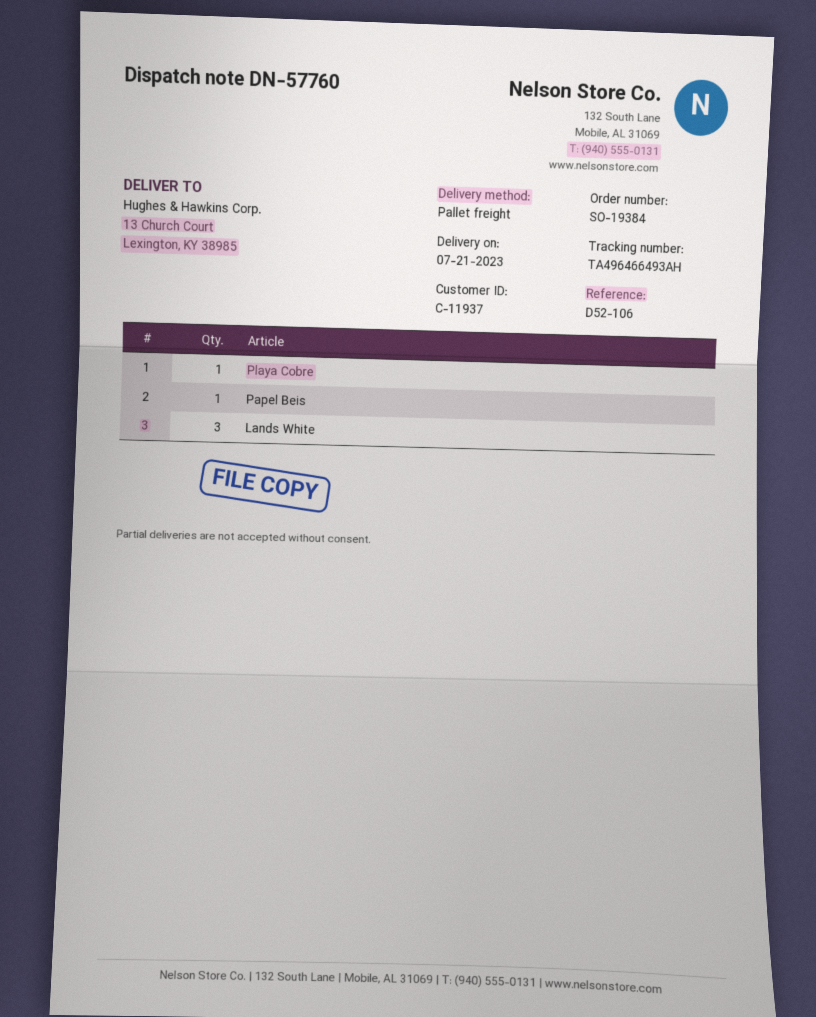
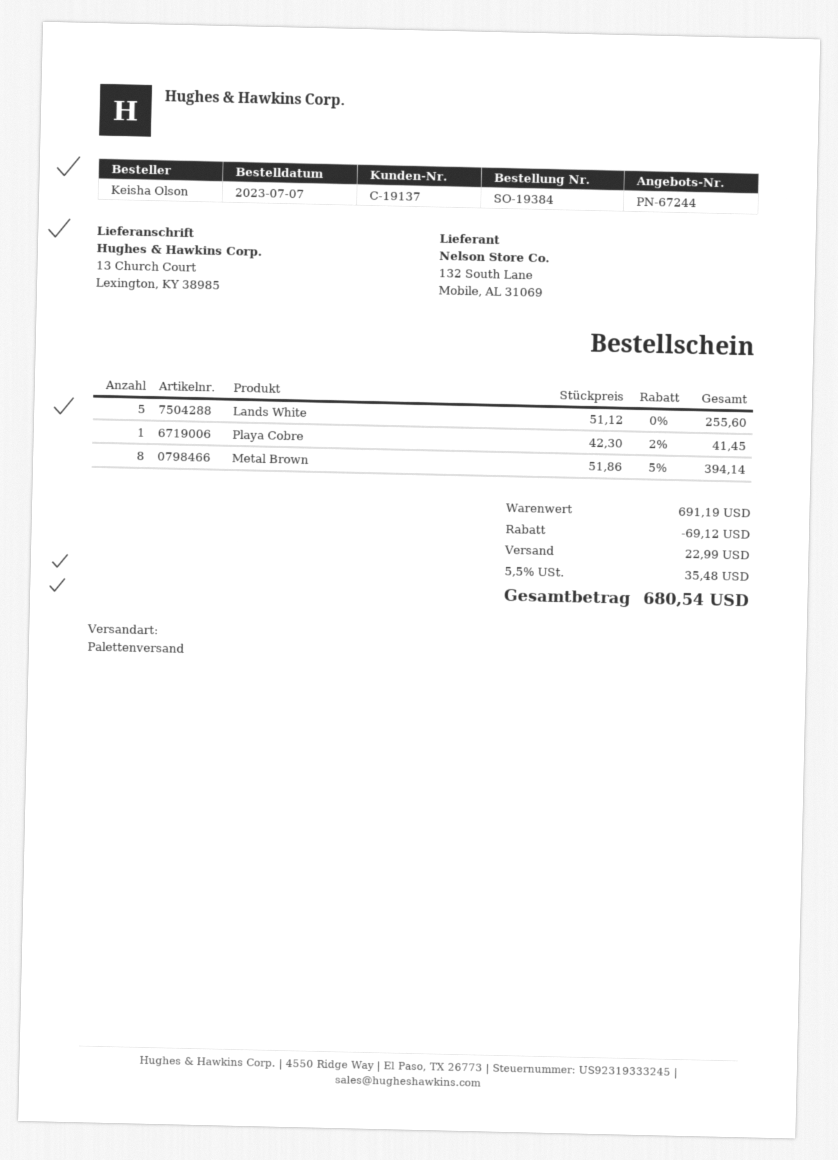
customer number: C-11937 -> C-19137
Papel Beis: 1 -> none
Lands White: 3 -> 5
Metal Brown: none -> 8

